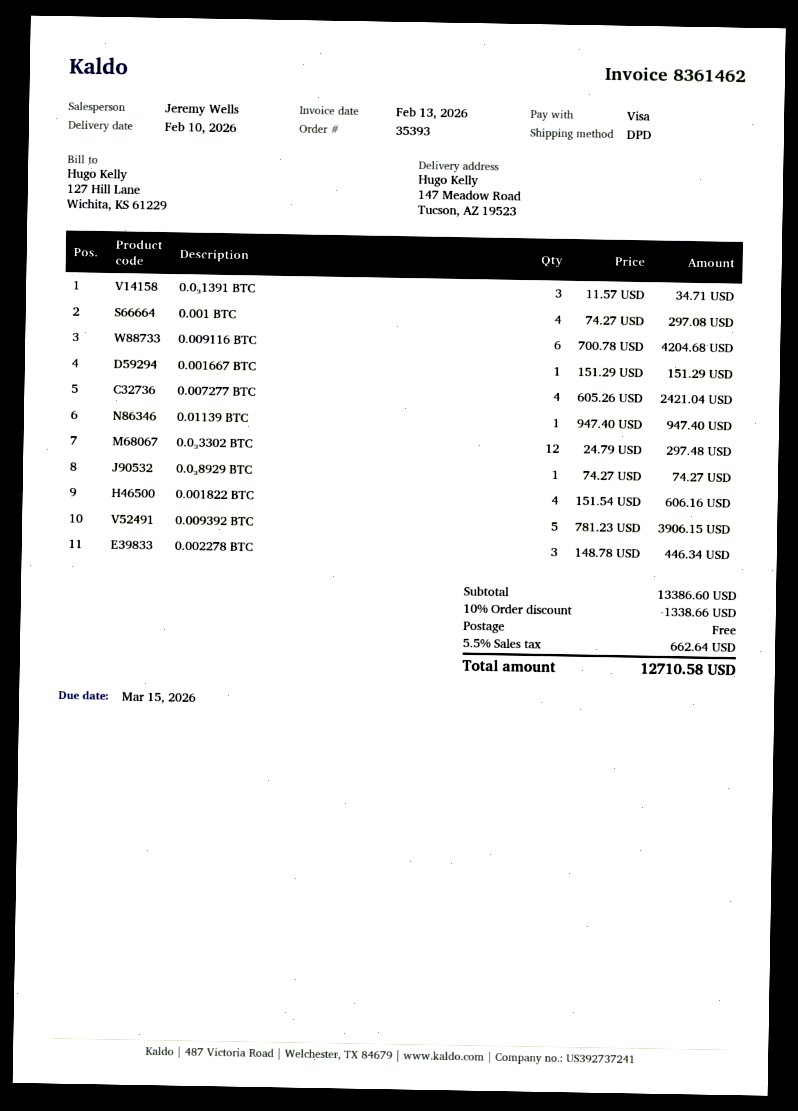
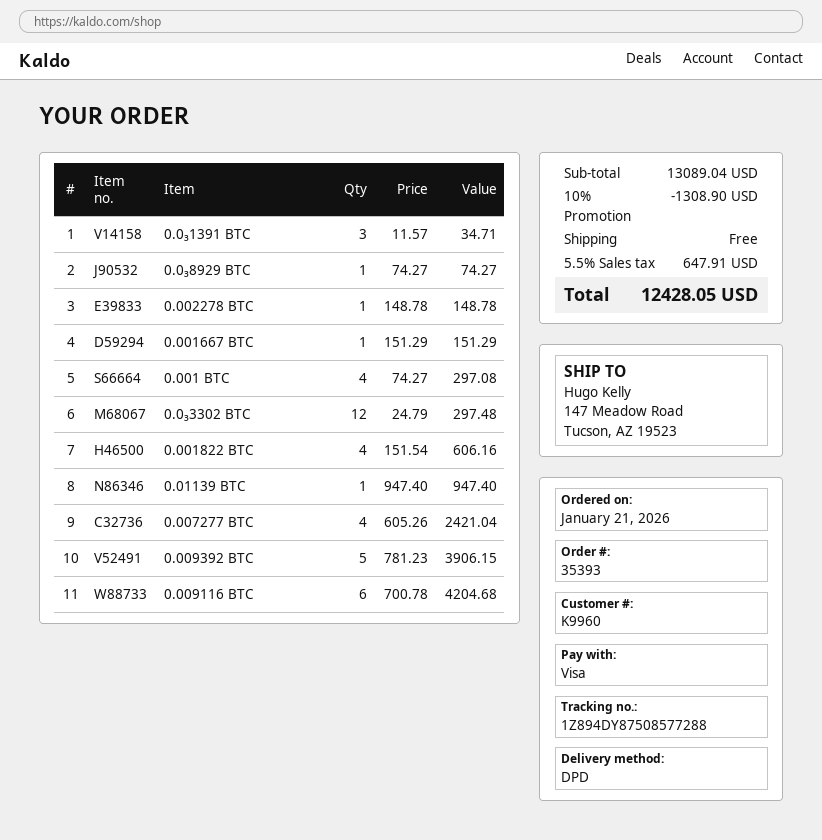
0.002278 BTC: 3 x 148.78 = 446.34 -> 1 x 148.78 = 148.78
subtotal: 13386.60 -> 13089.04
discount: 10% = 1338.66 -> 10% = 1308.90
tax: 5.5% = 662.64 -> 5.5% = 647.91
total: 12710.58 -> 12428.05

